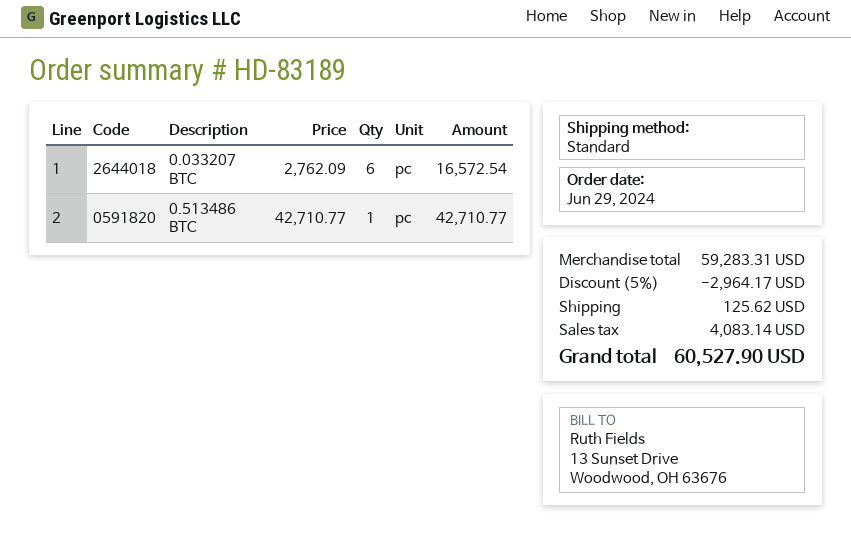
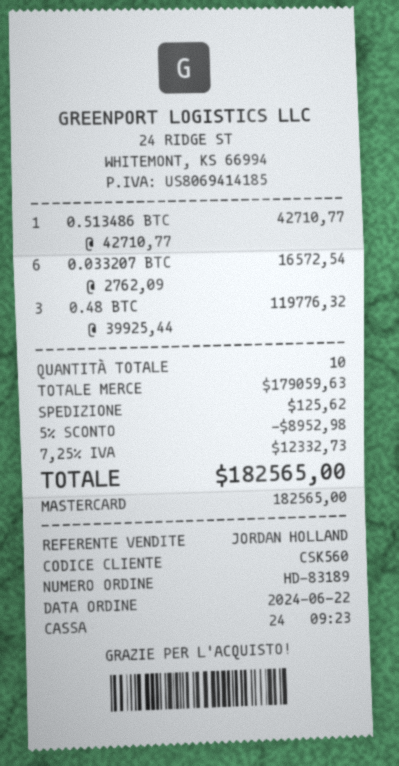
order date: 2024-06-29 -> 2024-06-22
0.48 BTC: none -> 3 x 39925.44 = 119776.32
subtotal: 59283.31 -> 179059.63
discount: 5% = 2964.17 -> 5% = 8952.98
tax: 4083.14 -> 12332.73
total: 60527.90 -> 182565.00

